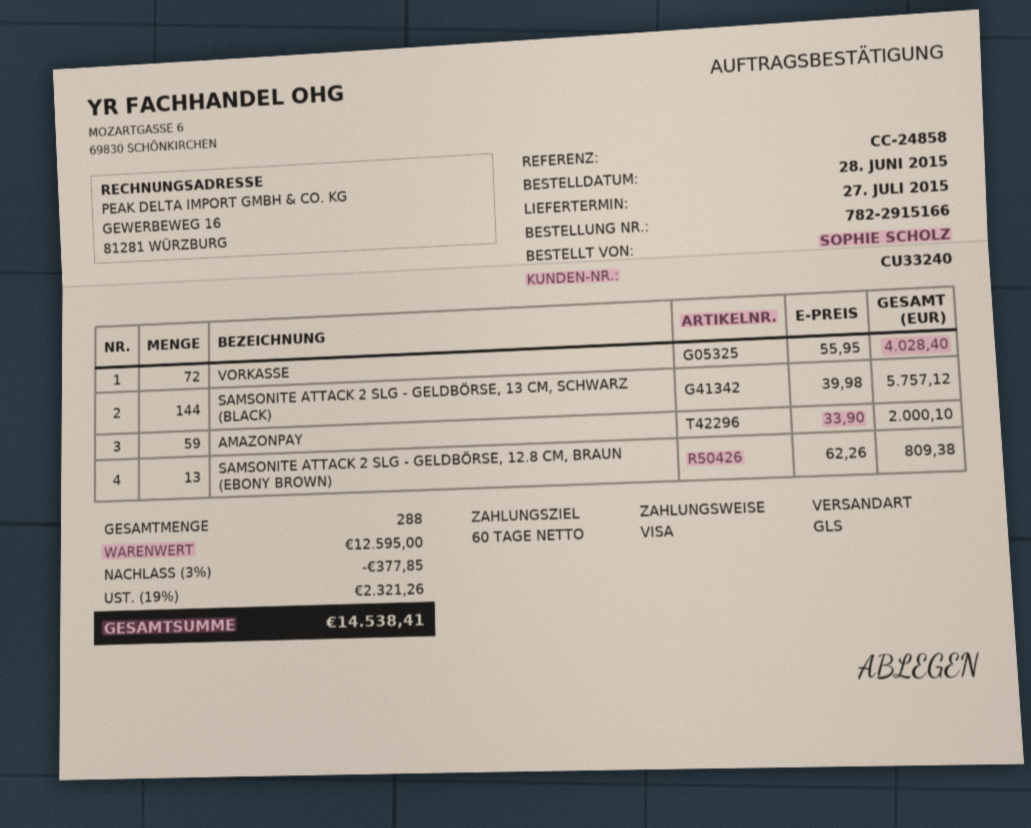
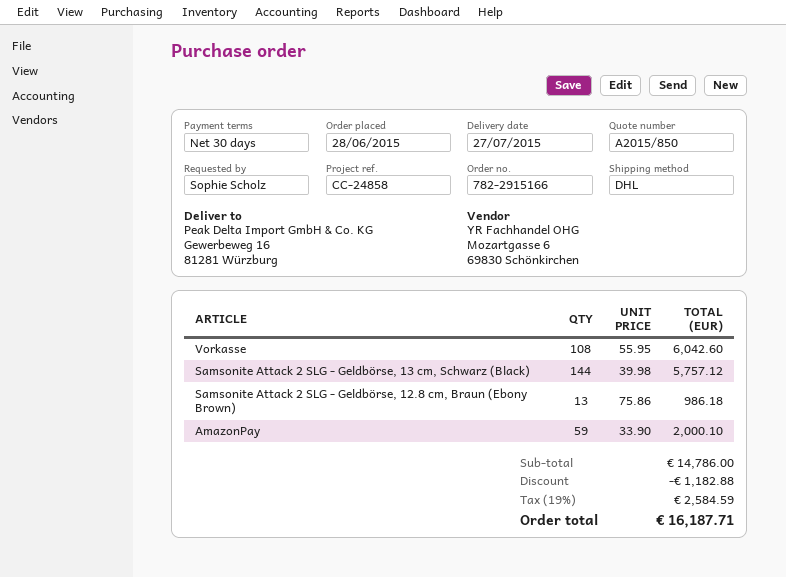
payment terms: 60 days -> 30 days
shipping method: GLS -> DHL
VORKASSE: 72 x 55.95 = 4028.40 -> 108 x 55.95 = 6042.60
SAMSONITE ATTACK 2 SLG - GELDBÖRSE, 12.8 CM, BRAUN (EBONY BROWN): 13 x 62.26 = 809.38 -> 13 x 75.86 = 986.18
subtotal: 12595.00 -> 14786.00
discount: 377.85 -> 1182.88
tax: 19% = 2321.26 -> 19% = 2584.59
total: 14538.41 -> 16187.71

